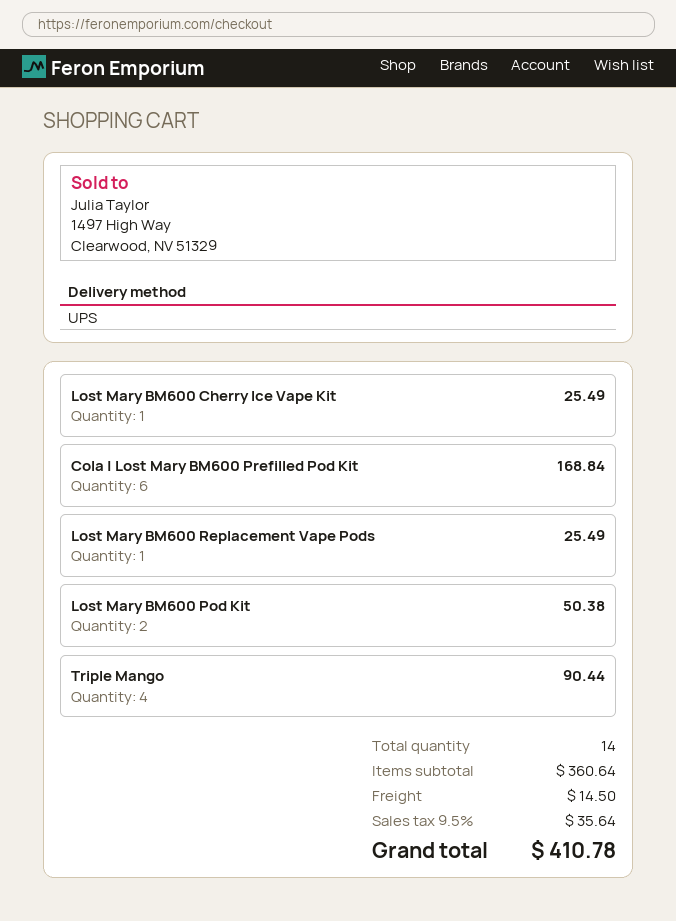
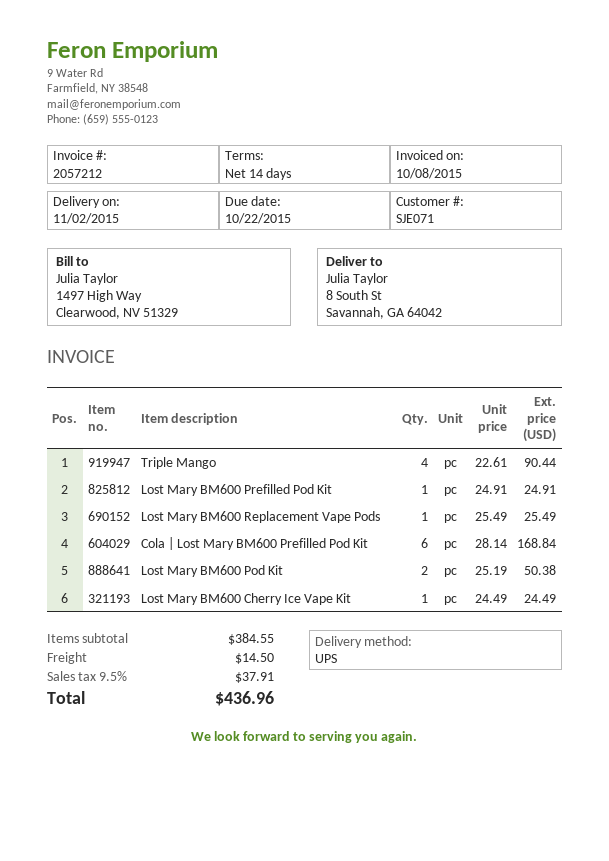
Lost Mary BM600 Cherry Ice Vape Kit: 1 for 25.49 -> 1 for 24.49
Lost Mary BM600 Prefilled Pod Kit: none -> 1 for 24.91
subtotal: 360.64 -> 384.55
tax: 9.5% = 35.64 -> 9.5% = 37.91
total: 410.78 -> 436.96

